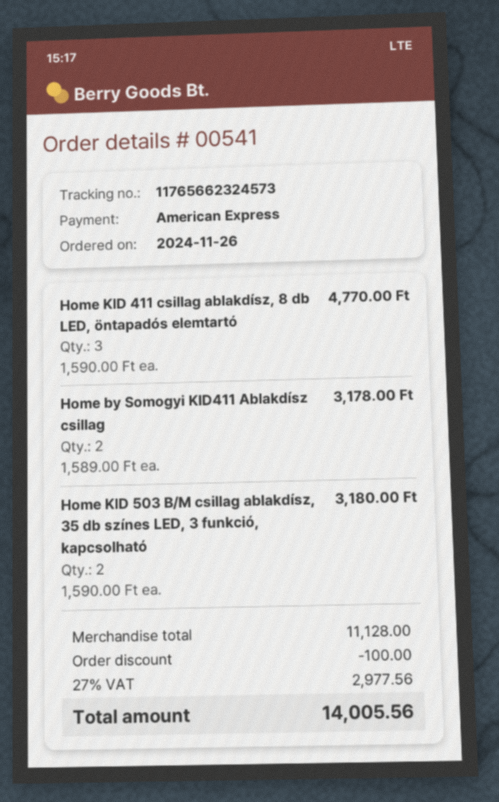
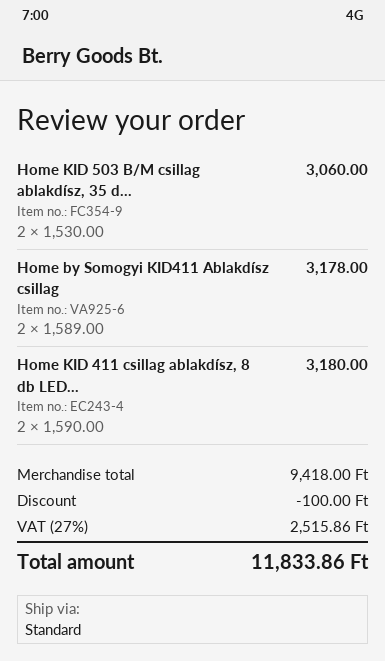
Home KID 411 csillag ablakdísz, 8 db LED, öntapadós elemtartó: 3 x 1590.00 = 4770.00 -> 2 x 1590.00 = 3180.00
Home KID 503 B/M csillag ablakdísz, 35 db színes LED, 3 funkció, kapcsolható: 2 x 1590.00 = 3180.00 -> 2 x 1530.00 = 3060.00
subtotal: 11128.00 -> 9418.00
tax: 27% = 2977.56 -> 27% = 2515.86
total: 14005.56 -> 11833.86

